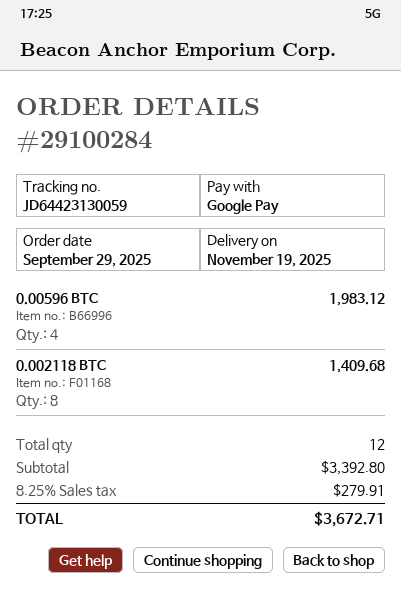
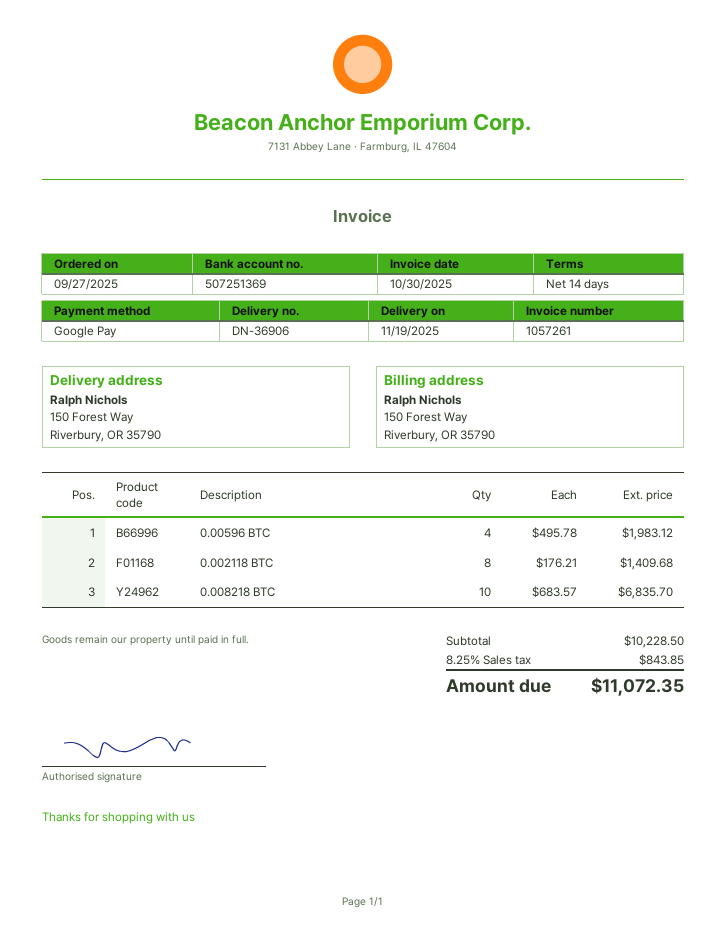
order date: 2025-09-29 -> 2025-09-27
0.008218 BTC: none -> 10 for 6835.70
subtotal: 3392.80 -> 10228.50
tax: 8.25% = 279.91 -> 8.25% = 843.85
total: 3672.71 -> 11072.35

